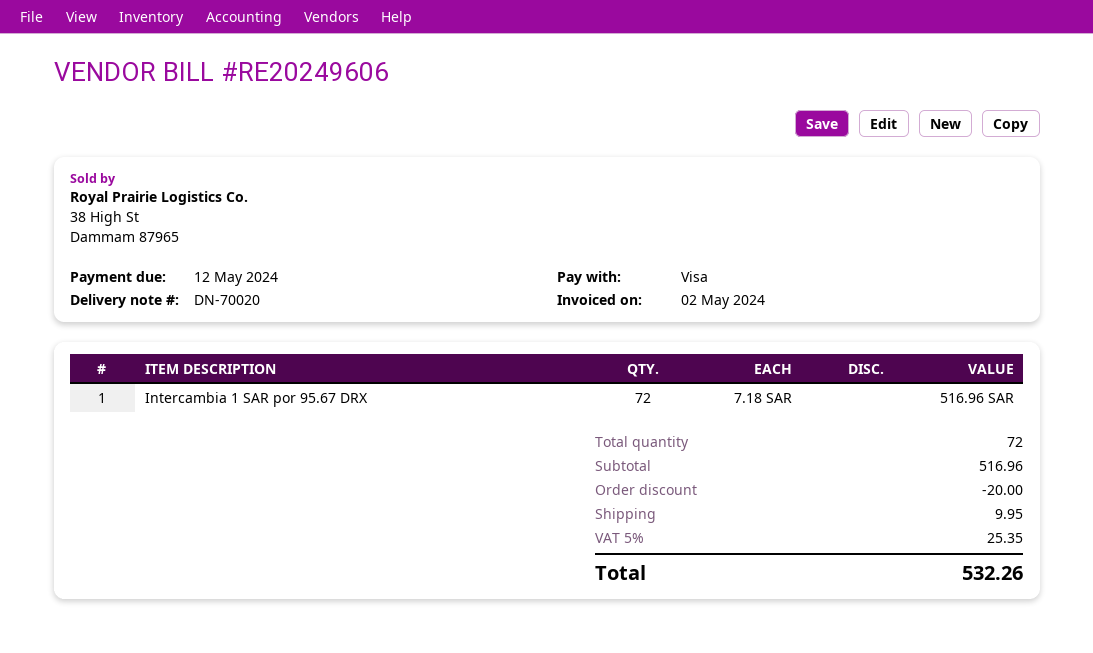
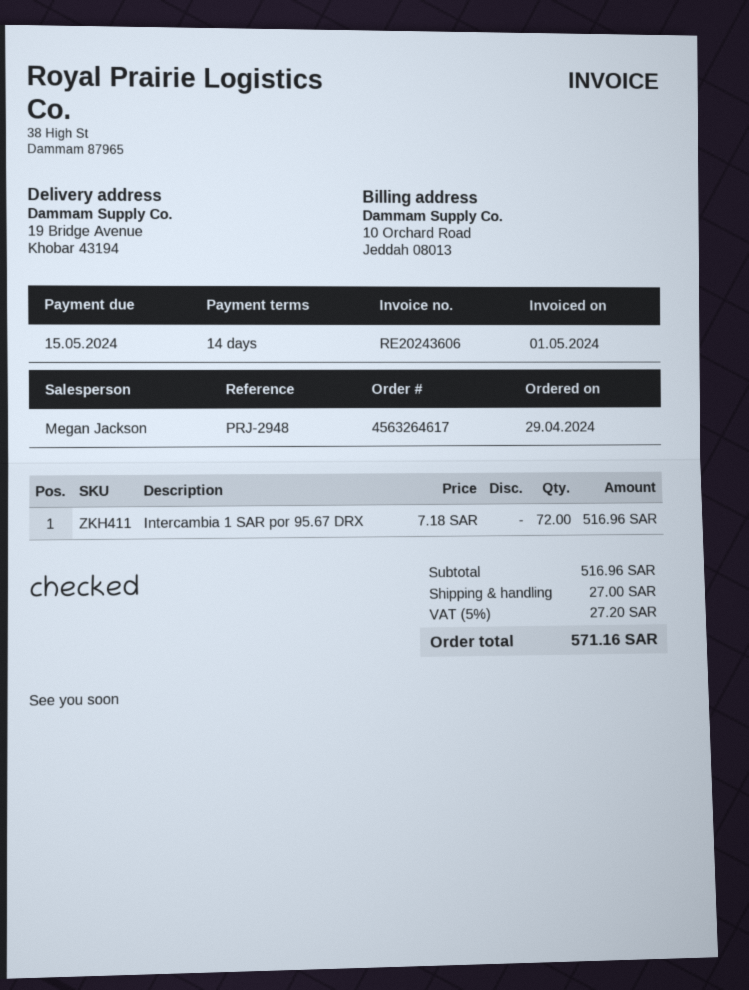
invoice number: RE20249606 -> RE20243606
invoice date: 2024-05-02 -> 2024-05-01
due date: 2024-05-12 -> 2024-05-15
discount: 20.00 -> none
shipping: 9.95 -> 27.00
tax: 5% = 25.35 -> 5% = 27.20
total: 532.26 -> 571.16

